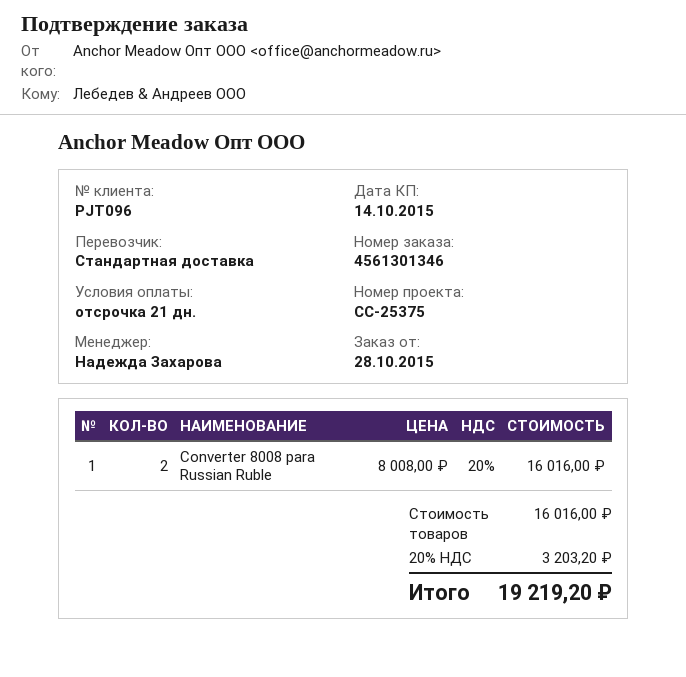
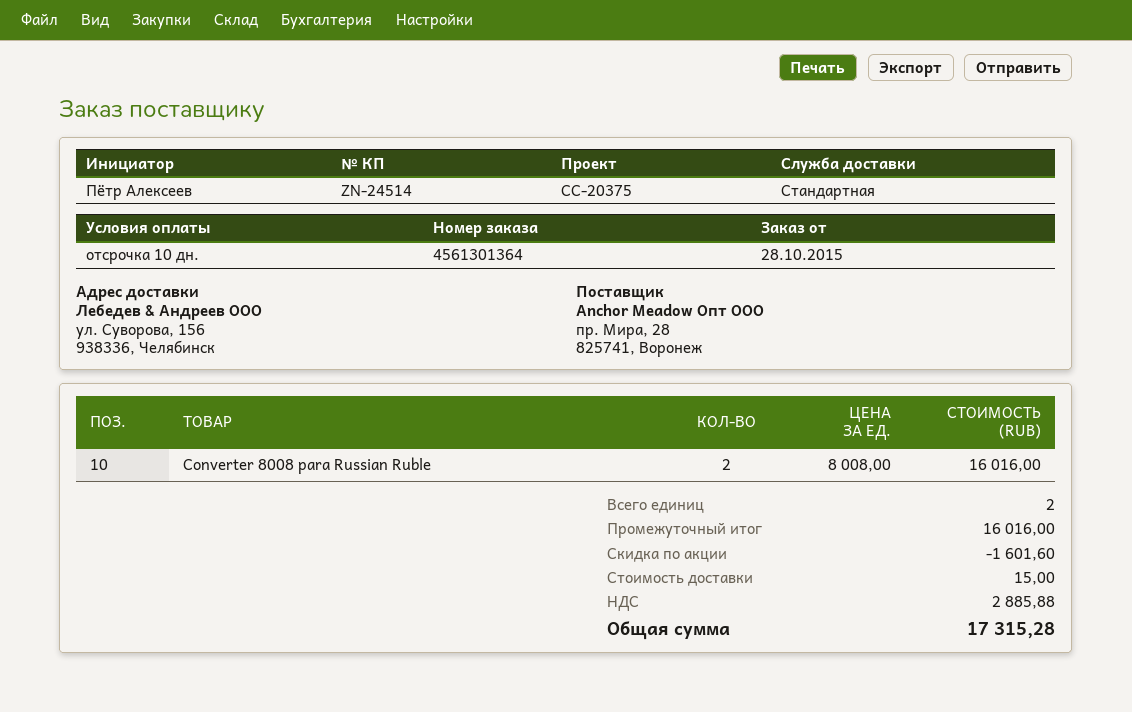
order number: 4561301346 -> 4561301364
payment terms: 21 days -> 10 days
reference: CC-25375 -> CC-20375
discount: none -> 1601.60
shipping: none -> 15.00
tax: 3203.20 -> 2885.88
total: 19219.20 -> 17315.28

